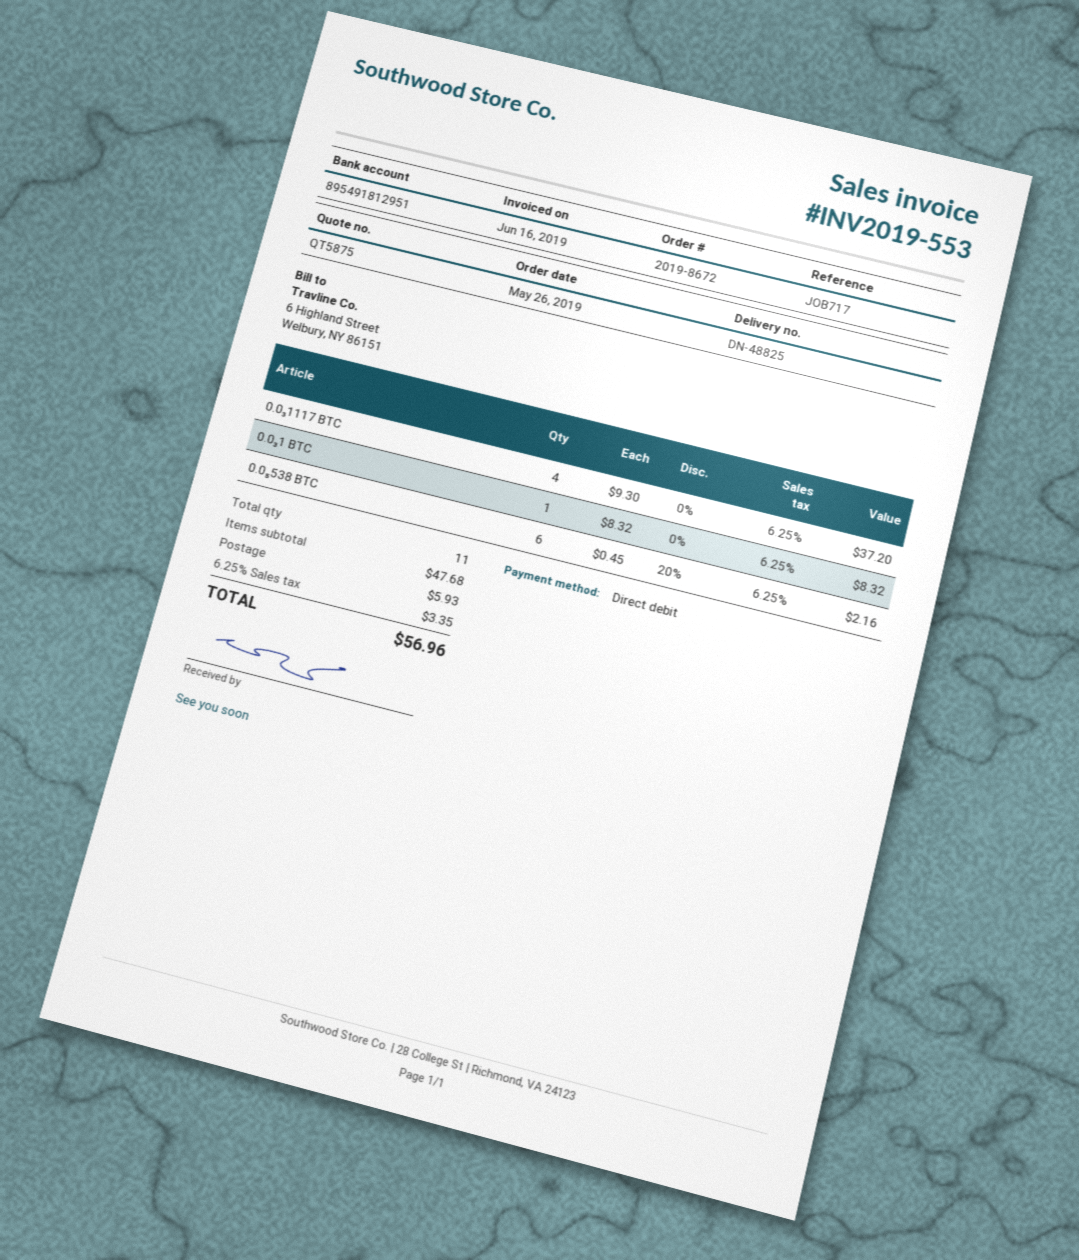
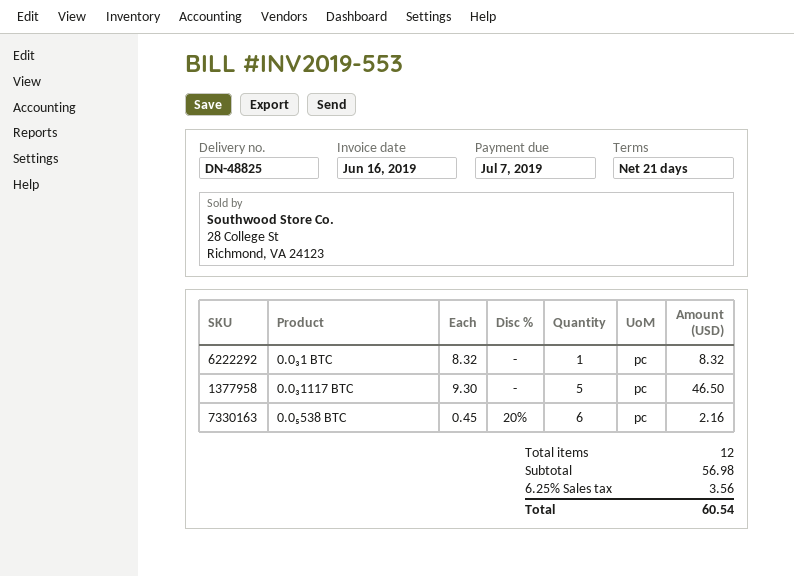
0.0₃1117 BTC: 4 x 9.30 = 37.20 -> 5 x 9.30 = 46.50
total quantity: 11 -> 12
subtotal: 47.68 -> 56.98
shipping: 5.93 -> none
tax: 6.25% = 3.35 -> 6.25% = 3.56
total: 56.96 -> 60.54

